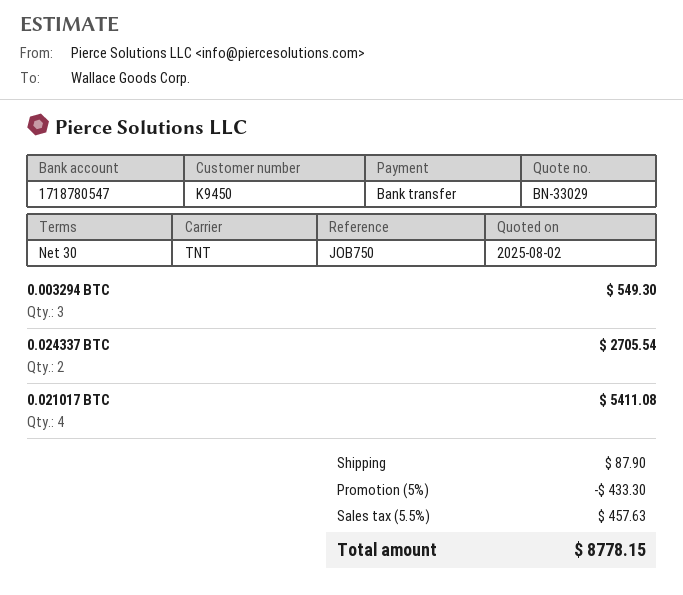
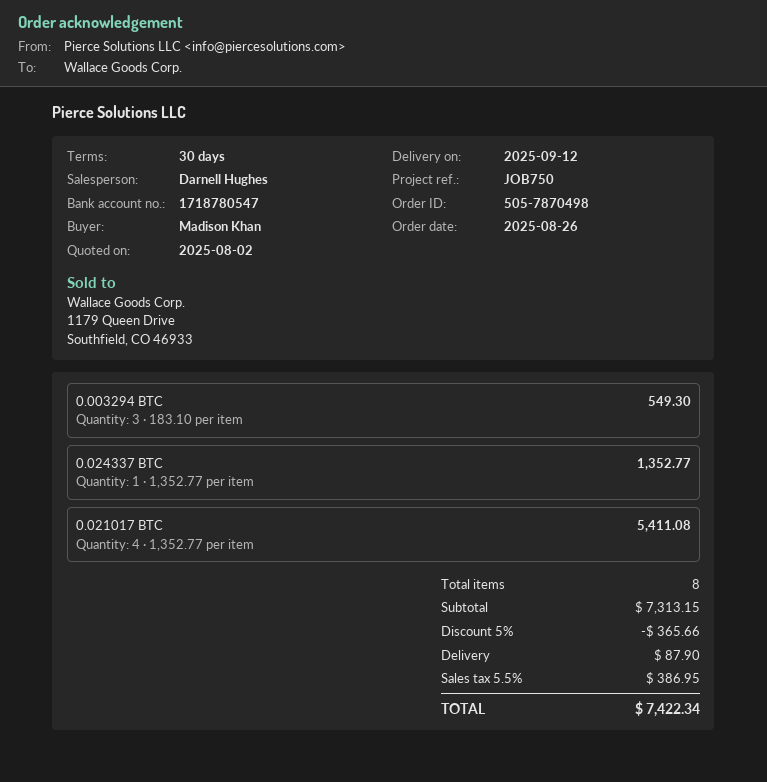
0.024337 BTC: 2 for 2705.54 -> 1 for 1352.77
discount: 5% = 433.30 -> 5% = 365.66
tax: 5.5% = 457.63 -> 5.5% = 386.95
total: 8778.15 -> 7422.34

